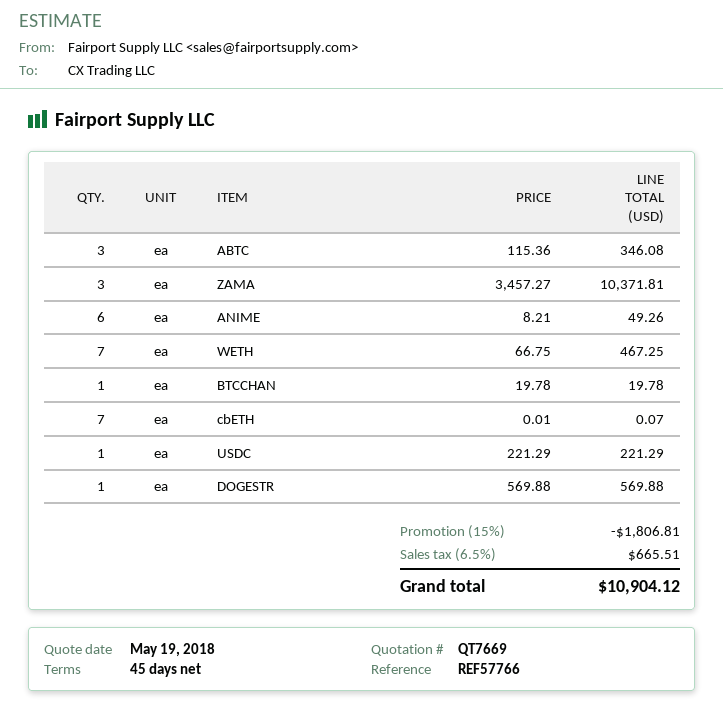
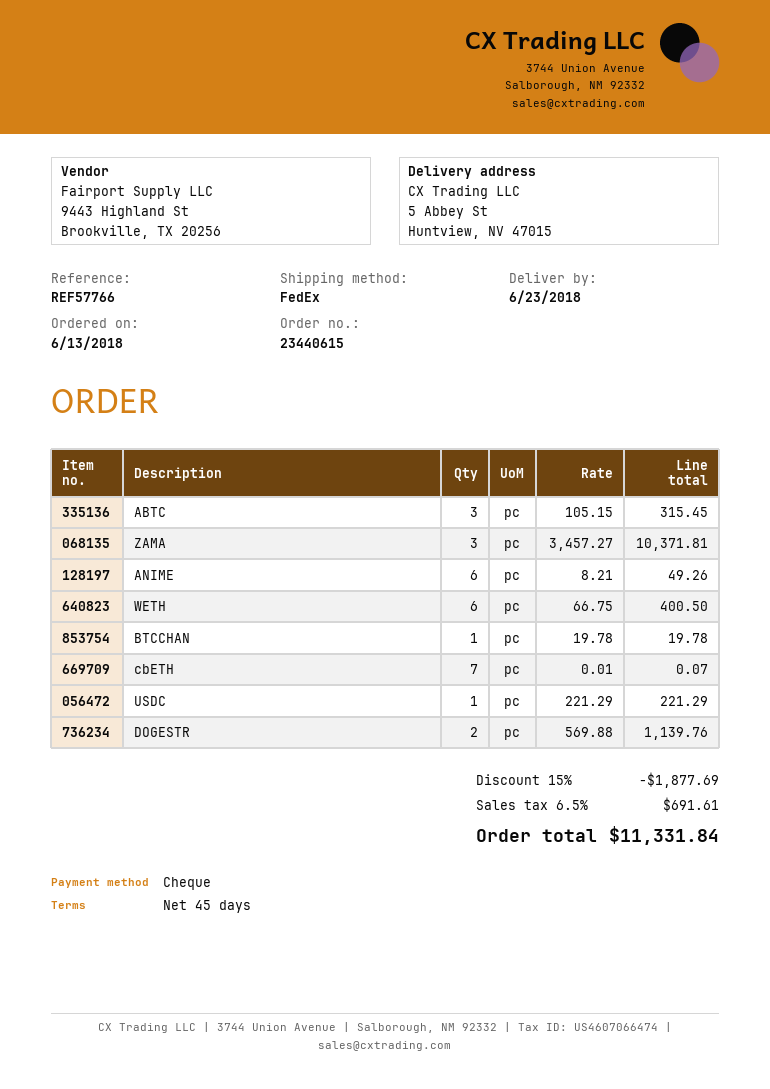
ABTC: 3 x 115.36 = 346.08 -> 3 x 105.15 = 315.45
WETH: 7 x 66.75 = 467.25 -> 6 x 66.75 = 400.50
DOGESTR: 1 x 569.88 = 569.88 -> 2 x 569.88 = 1139.76
discount: 15% = 1806.81 -> 15% = 1877.69
tax: 6.5% = 665.51 -> 6.5% = 691.61
total: 10904.12 -> 11331.84

